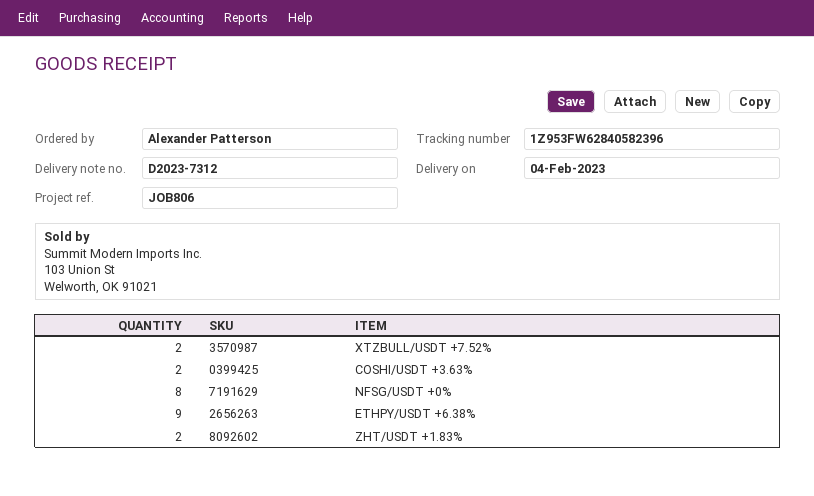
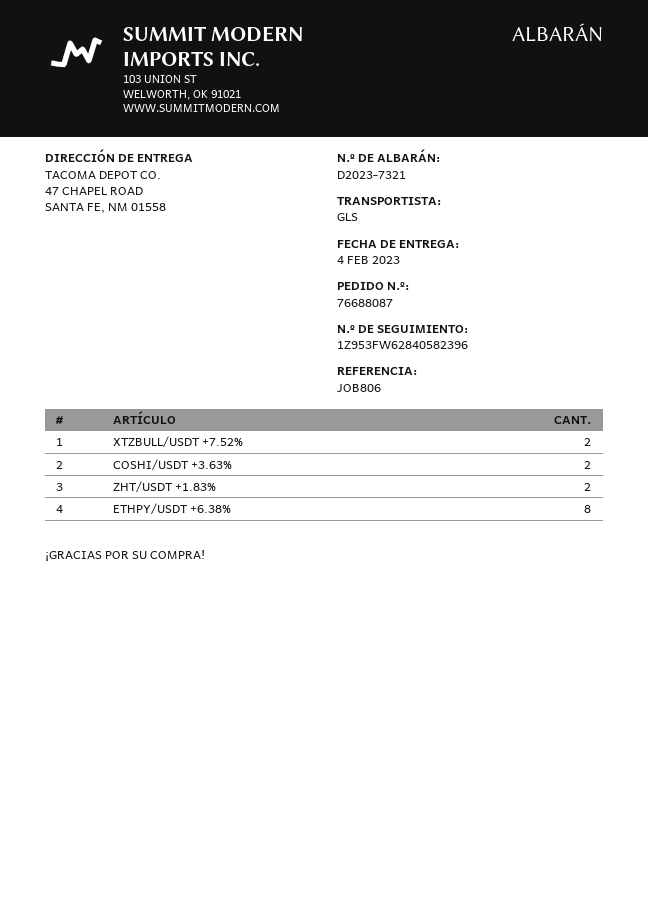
delivery note number: D2023-7312 -> D2023-7321
NFSG/USDT +0%: 8 -> none
ETHPY/USDT +6.38%: 9 -> 8

